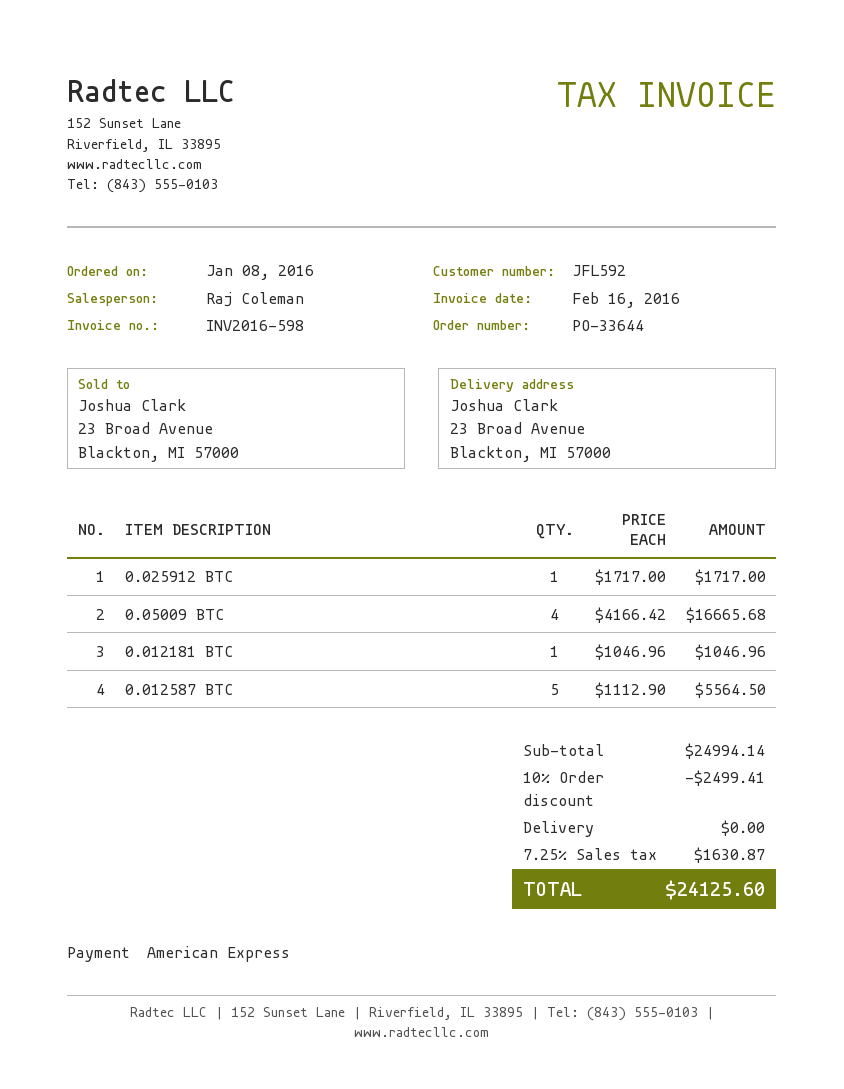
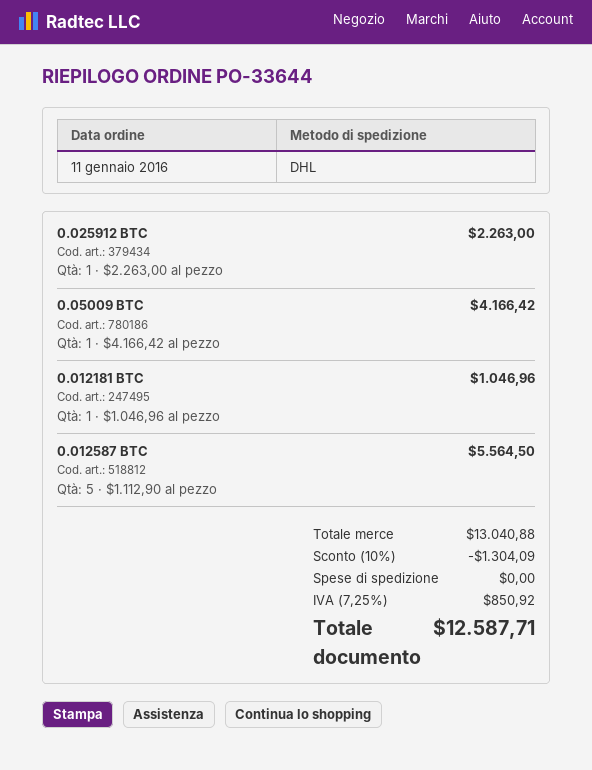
order date: 2016-01-08 -> 2016-01-11
0.025912 BTC: 1 x 1717.00 = 1717.00 -> 1 x 2263.00 = 2263.00
0.05009 BTC: 4 x 4166.42 = 16665.68 -> 1 x 4166.42 = 4166.42
subtotal: 24994.14 -> 13040.88
discount: 10% = 2499.41 -> 10% = 1304.09
tax: 7.25% = 1630.87 -> 7.25% = 850.92
total: 24125.60 -> 12587.71

